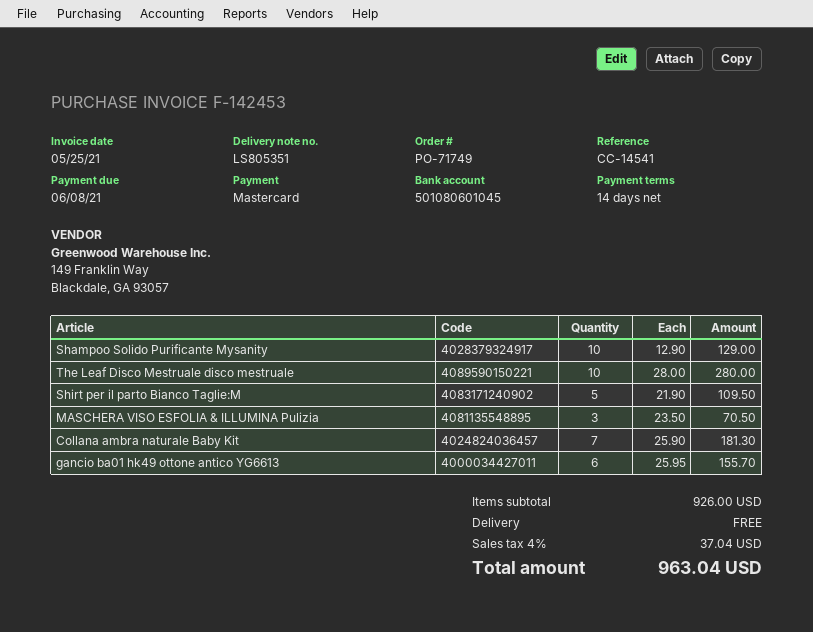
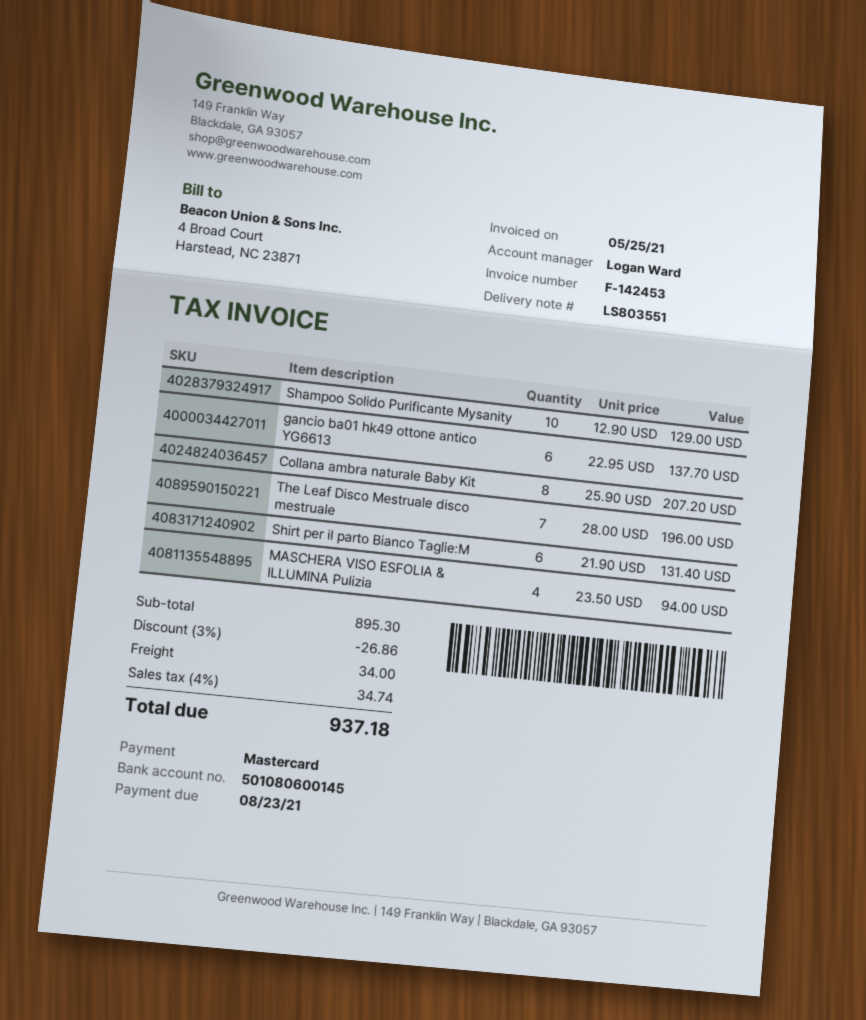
delivery note number: LS805351 -> LS803551
due date: 2021-06-08 -> 2021-08-23
bank account: 501080601045 -> 501080600145
The Leaf Disco Mestruale disco mestruale: 10 x 28.00 = 280.00 -> 7 x 28.00 = 196.00
Shirt per il parto Bianco Taglie:M: 5 x 21.90 = 109.50 -> 6 x 21.90 = 131.40
MASCHERA VISO ESFOLIA & ILLUMINA Pulizia: 3 x 23.50 = 70.50 -> 4 x 23.50 = 94.00
Collana ambra naturale Baby Kit: 7 x 25.90 = 181.30 -> 8 x 25.90 = 207.20
gancio ba01 hk49 ottone antico YG6613: 6 x 25.95 = 155.70 -> 6 x 22.95 = 137.70
subtotal: 926.00 -> 895.30
discount: none -> 3% = 26.86
shipping: 0.00 -> 34.00
tax: 4% = 37.04 -> 4% = 34.74
total: 963.04 -> 937.18

